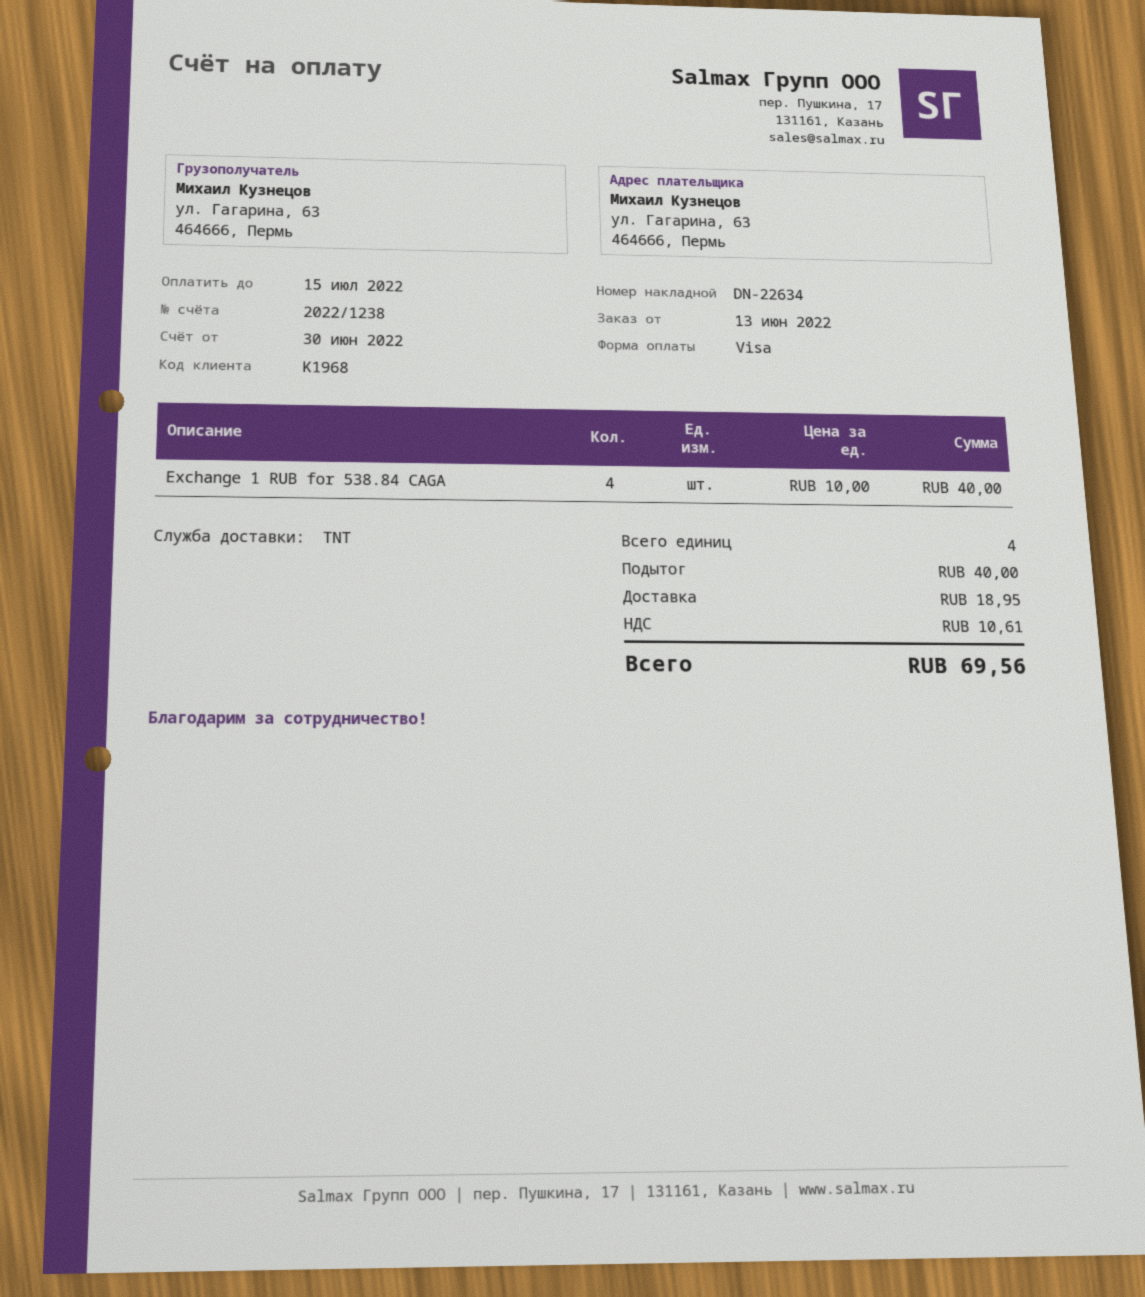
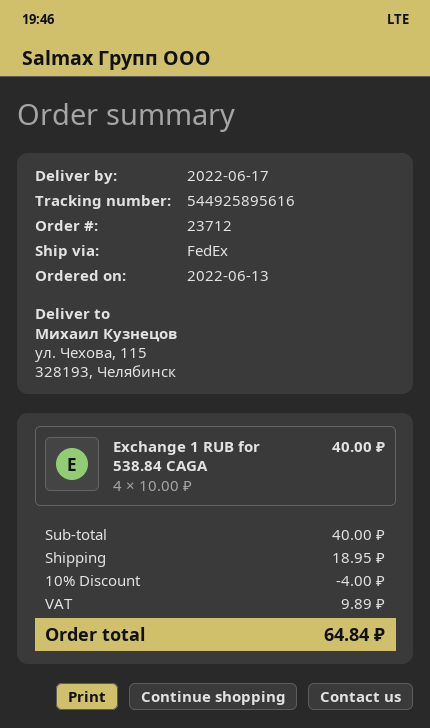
shipping method: TNT -> FedEx
ship to: ул. Гагарина, 63, 464666, Пермь -> ул. Чехова, 115, 328193, Челябинск
discount: none -> 10% = 4.00
tax: 10.61 -> 9.89
total: 69.56 -> 64.84

